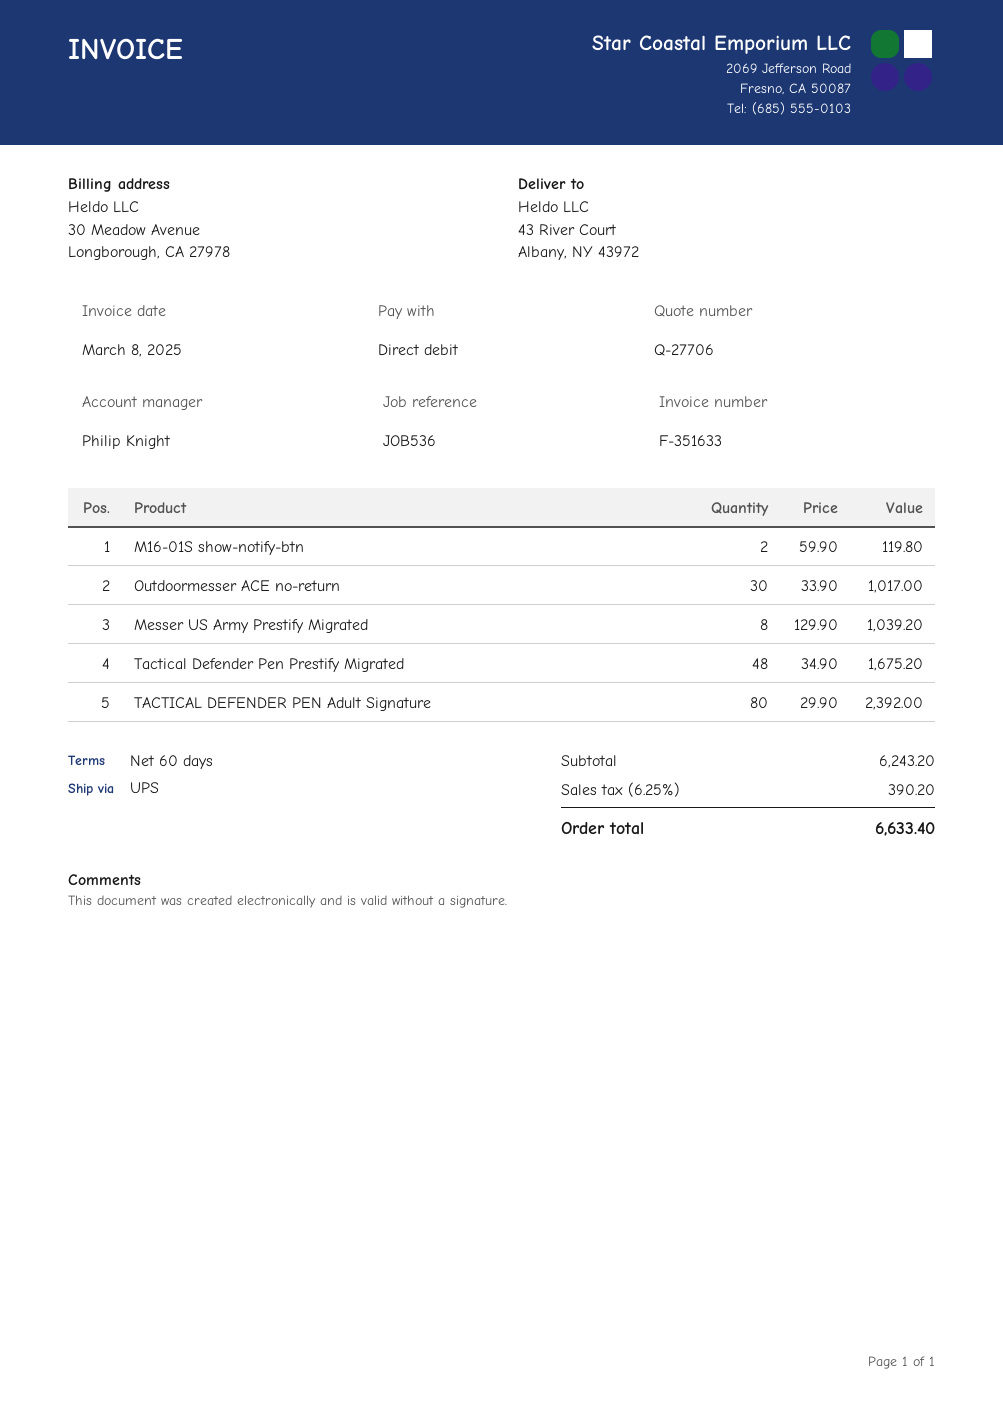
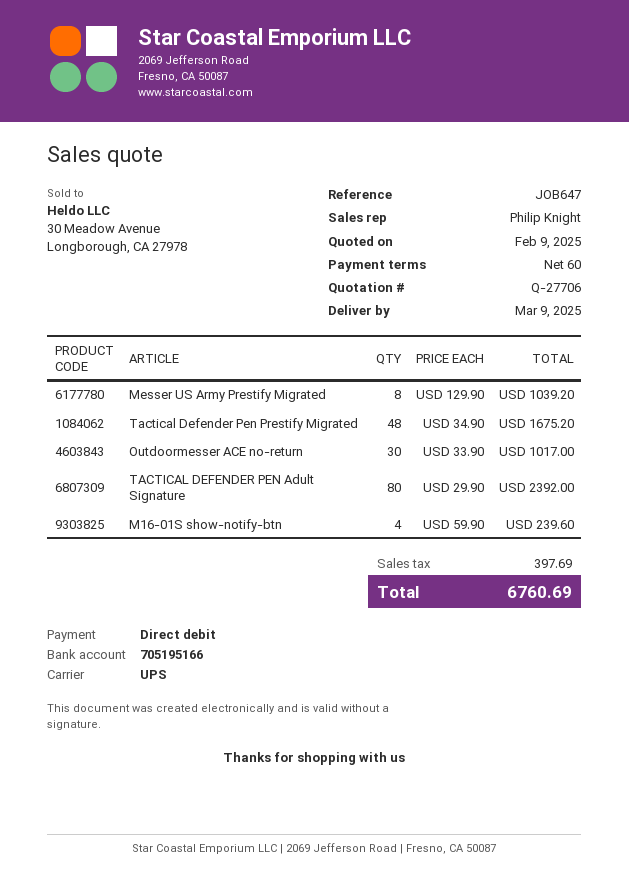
reference: JOB536 -> JOB647
M16-01S show-notify-btn: 2 x 59.90 = 119.80 -> 4 x 59.90 = 239.60
tax: 390.20 -> 397.69
total: 6633.40 -> 6760.69

